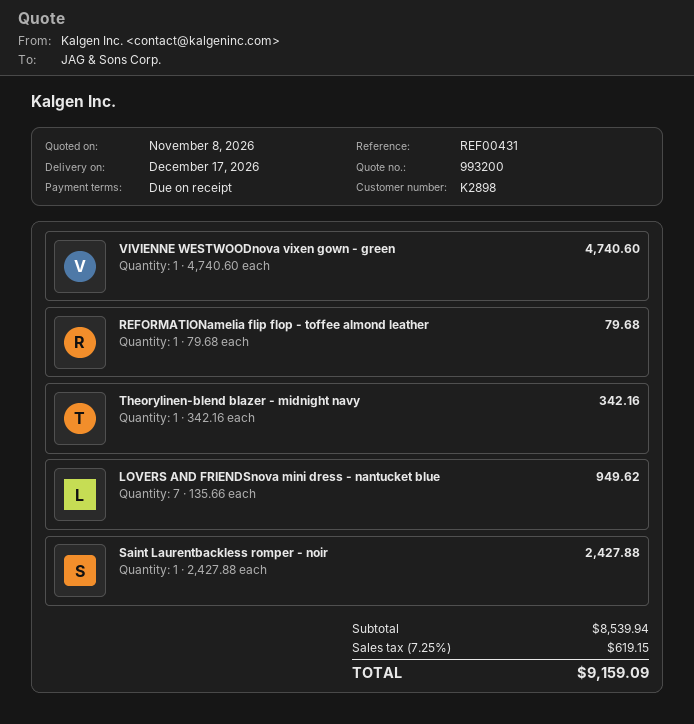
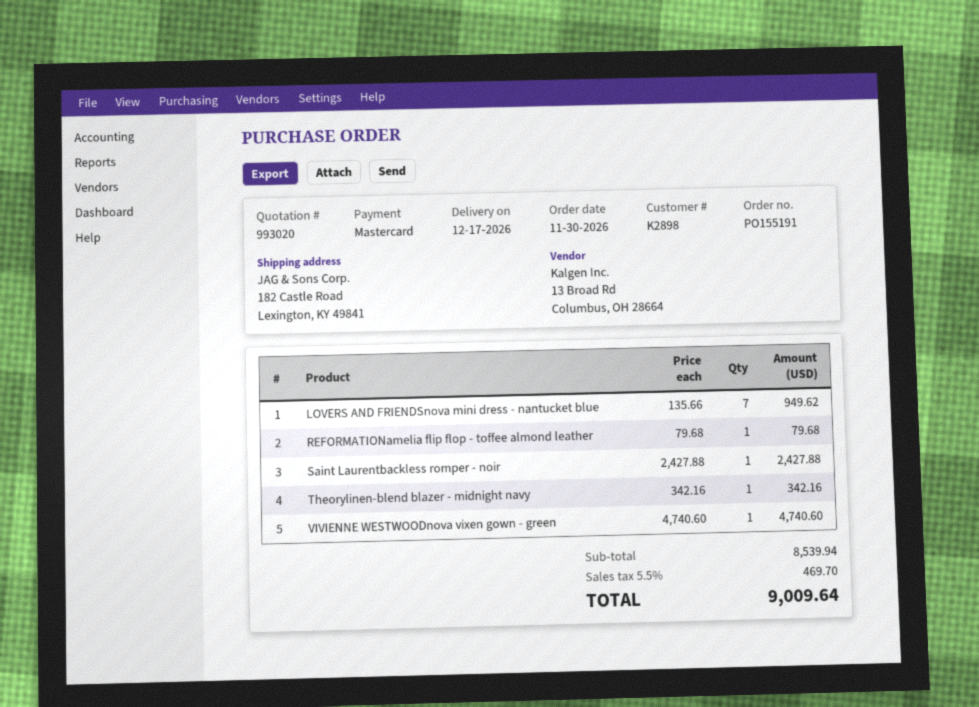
quote number: 993200 -> 993020
tax: 7.25% = 619.15 -> 5.5% = 469.70
total: 9159.09 -> 9009.64

